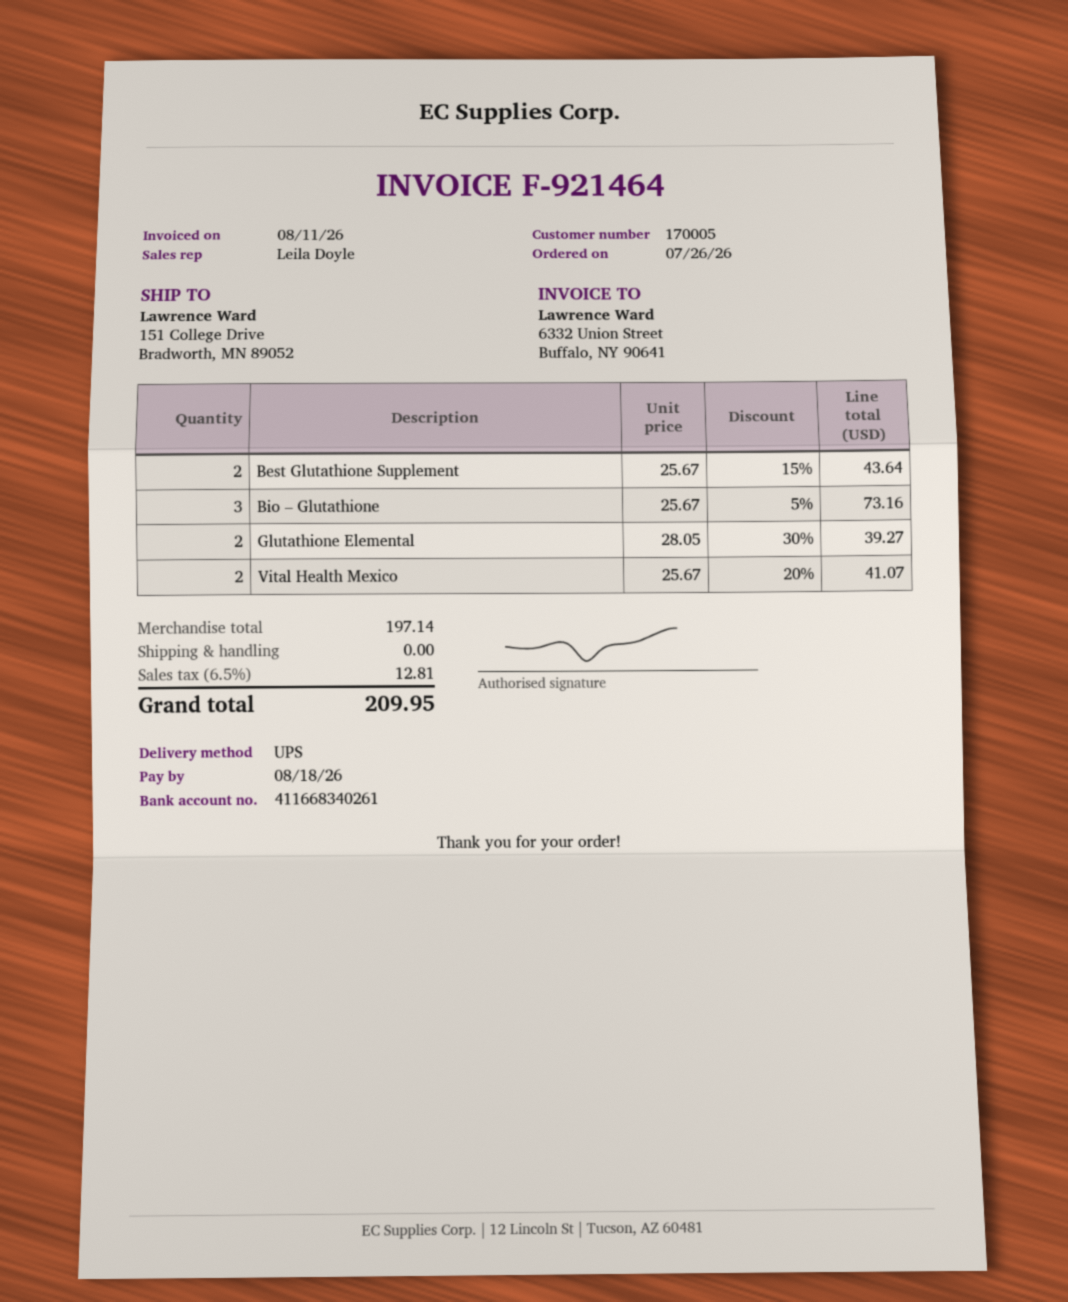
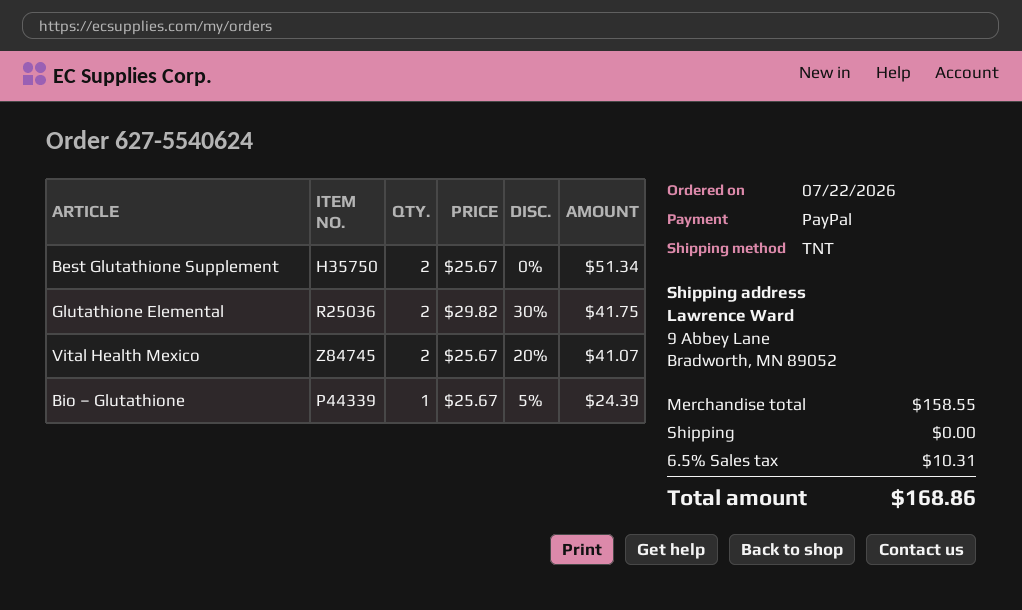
order date: 2026-07-26 -> 2026-07-22
shipping method: UPS -> TNT
ship to: 151 College Drive, Bradworth, MN 89052 -> 9 Abbey Lane, Bradworth, MN 89052
Best Glutathione Supplement: 2 x 25.67 - 15% = 43.64 -> 2 x 25.67 = 51.34
Bio – Glutathione: 3 x 25.67 - 5% = 73.16 -> 1 x 25.67 - 5% = 24.39
Glutathione Elemental: 2 x 28.05 - 30% = 39.27 -> 2 x 29.82 - 30% = 41.75
subtotal: 197.14 -> 158.55
tax: 6.5% = 12.81 -> 6.5% = 10.31
total: 209.95 -> 168.86

